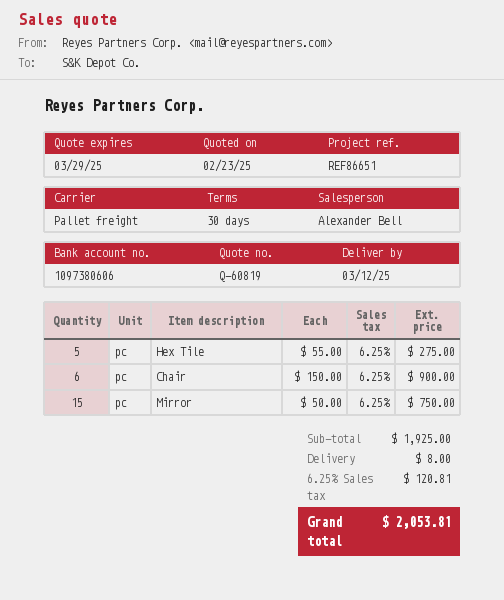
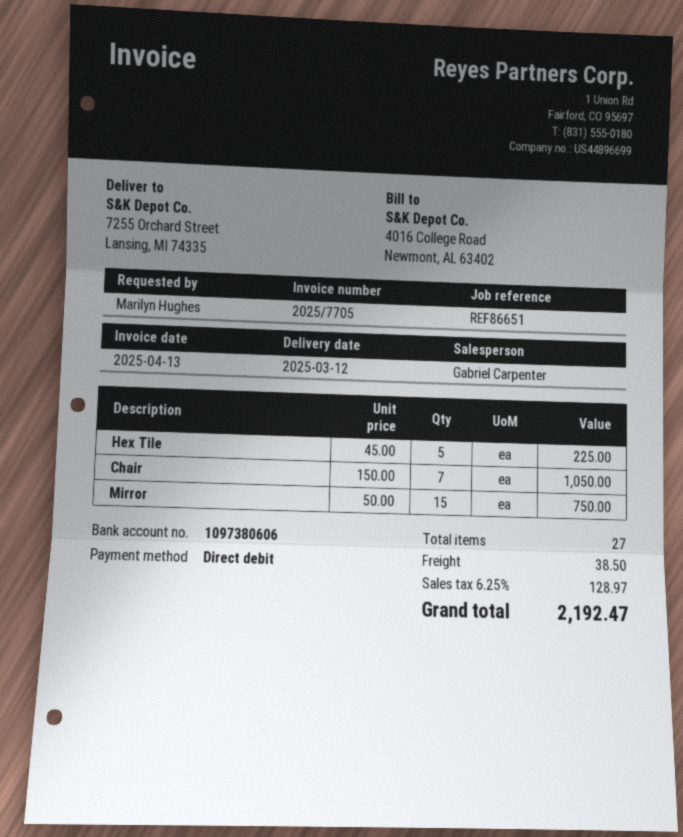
sales rep: Alexander Bell -> Gabriel Carpenter
Hex Tile: 5 x 55.00 = 275.00 -> 5 x 45.00 = 225.00
Chair: 6 x 150.00 = 900.00 -> 7 x 150.00 = 1050.00
shipping: 8.00 -> 38.50
tax: 6.25% = 120.81 -> 6.25% = 128.97
total: 2053.81 -> 2192.47

